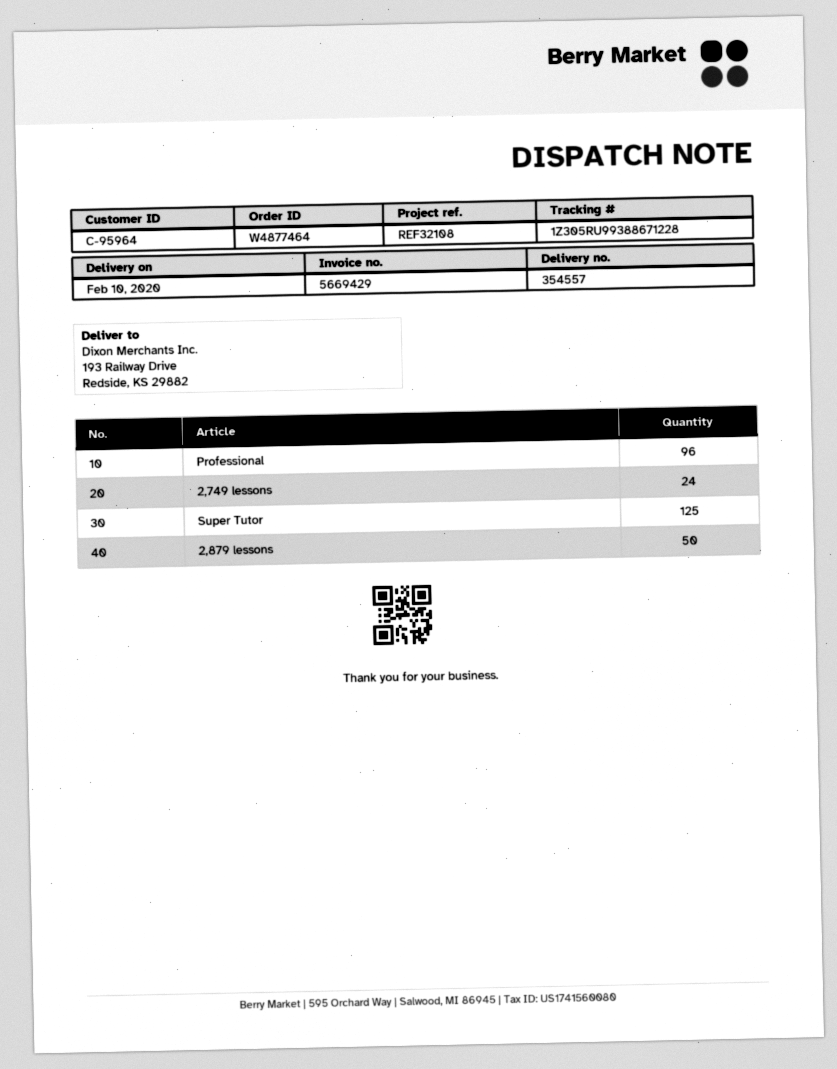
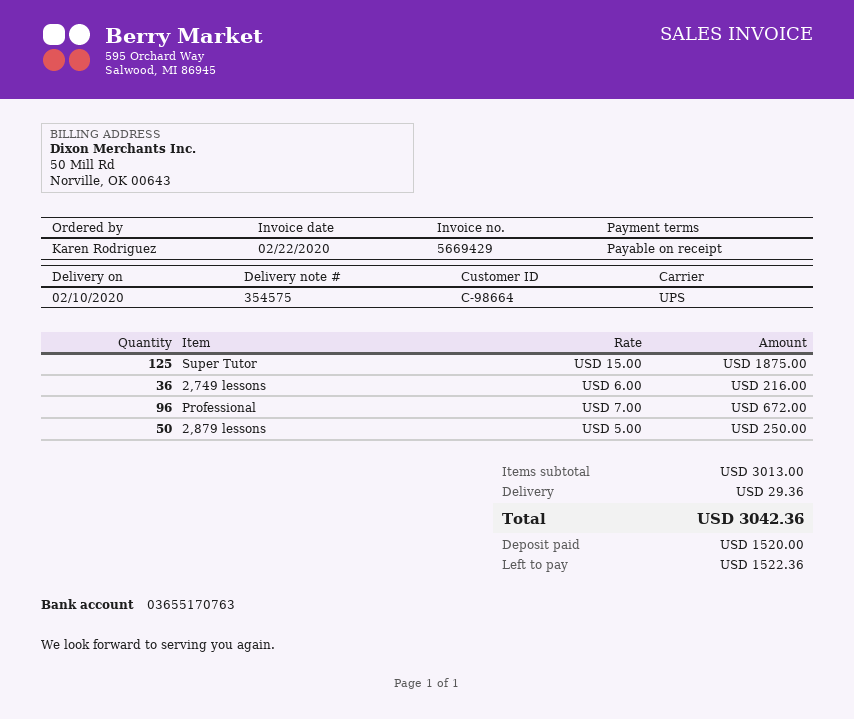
delivery note number: 354557 -> 354575
customer number: C-95964 -> C-98664
2,749 lessons: 24 -> 36

